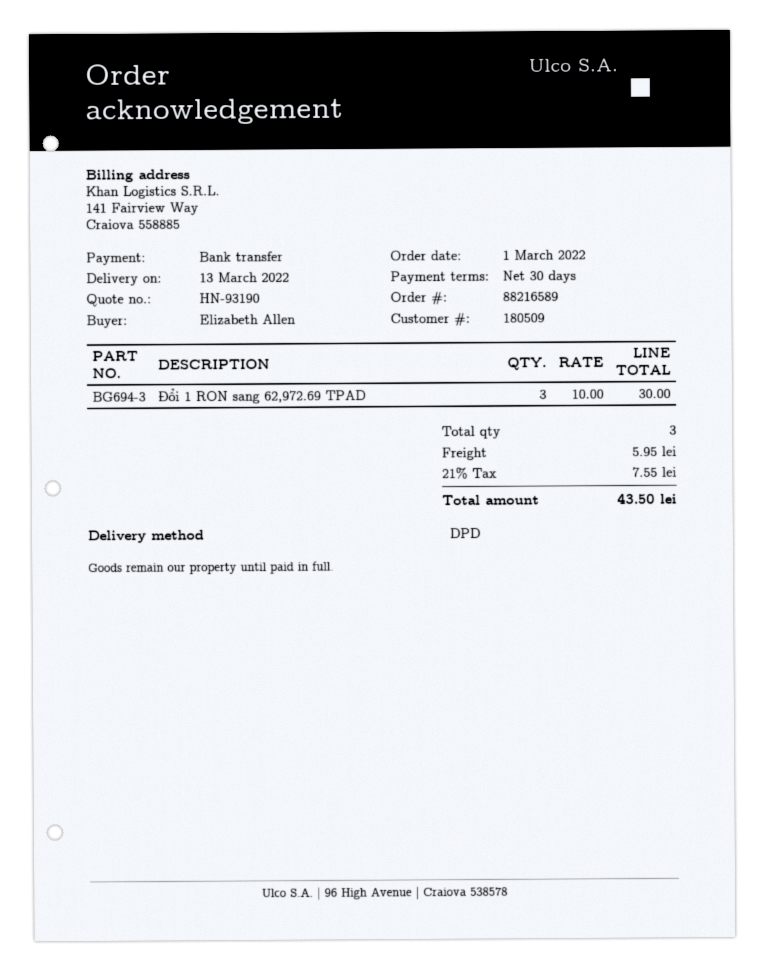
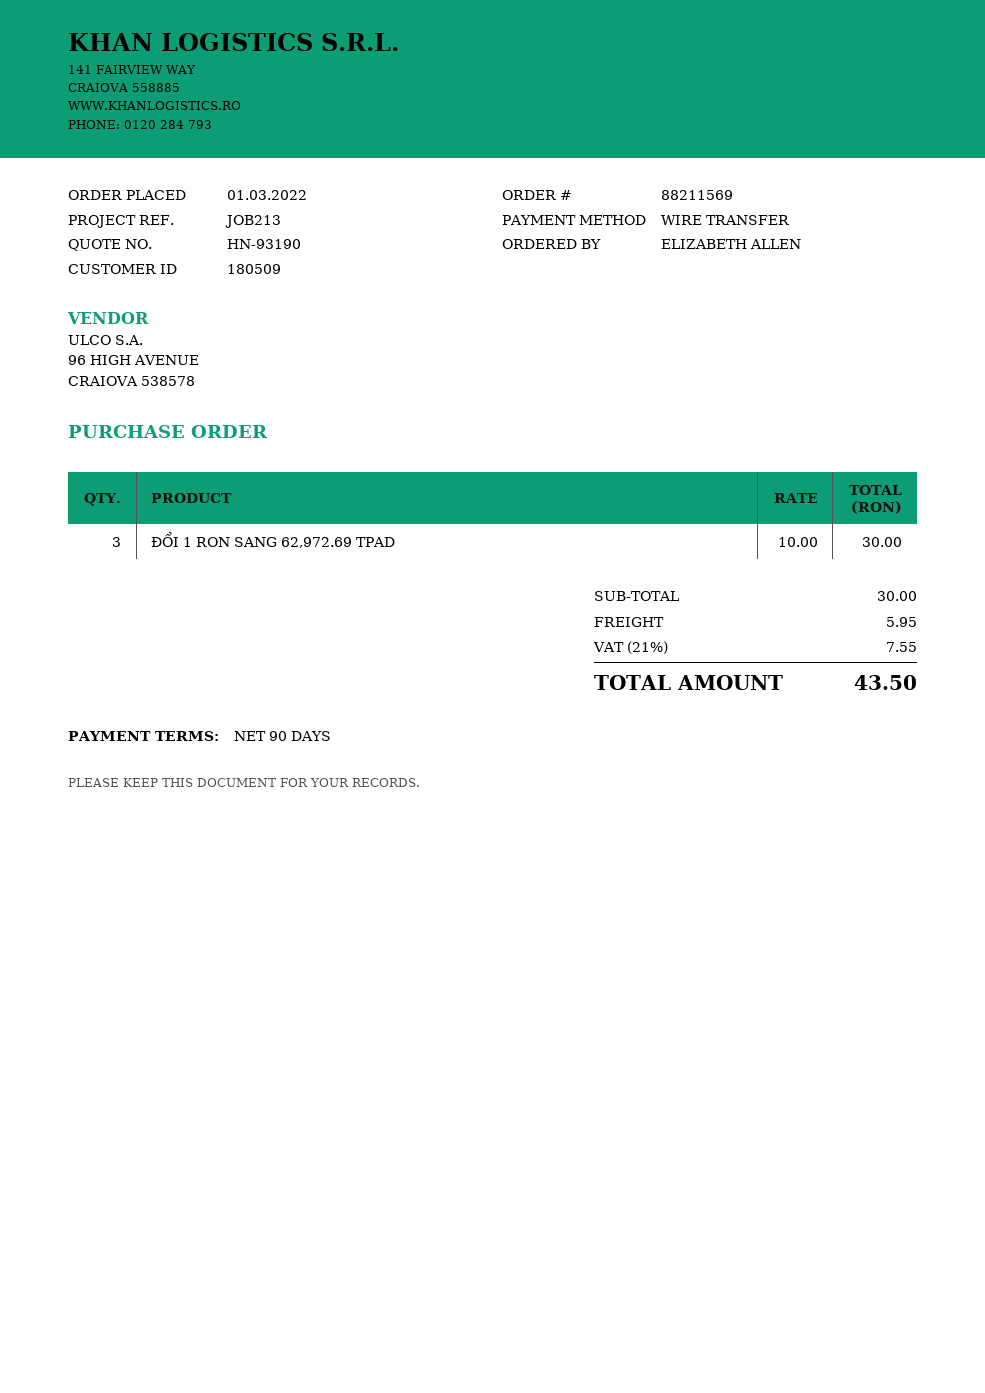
order number: 88216589 -> 88211569
payment terms: 30 days -> 90 days

